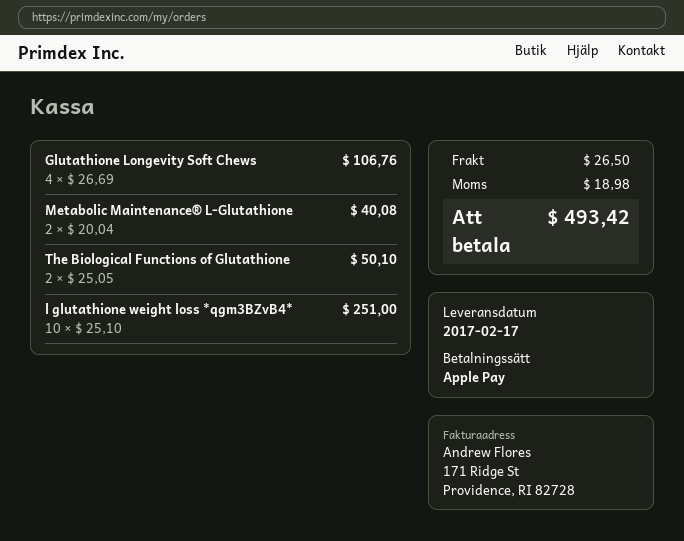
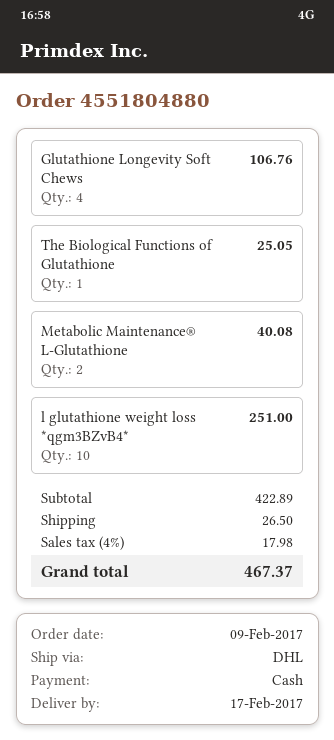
payment method: Apple Pay -> cash
The Biological Functions of Glutathione: 2 for 50.10 -> 1 for 25.05
tax: 18.98 -> 17.98
total: 493.42 -> 467.37

